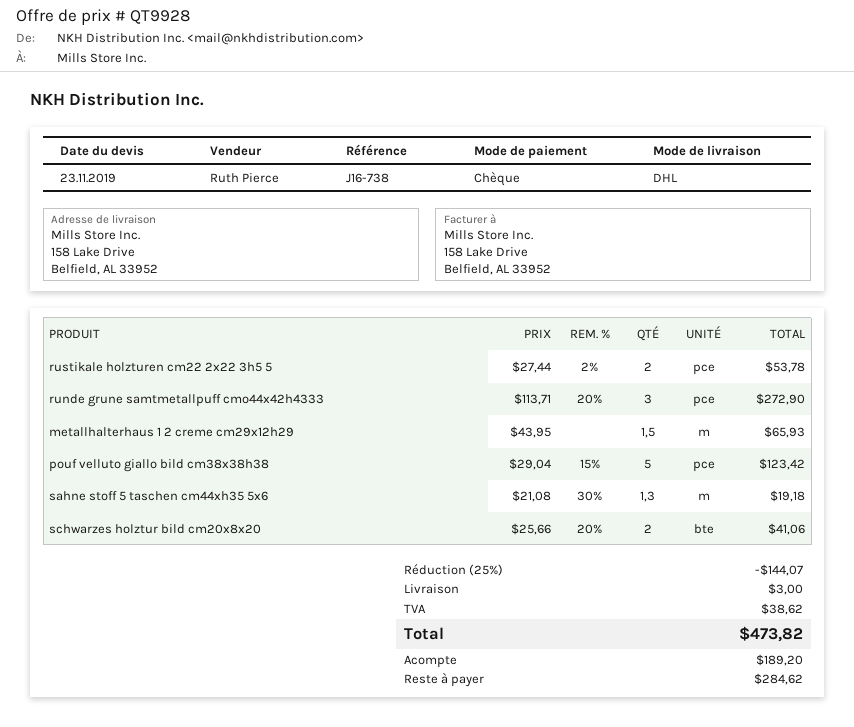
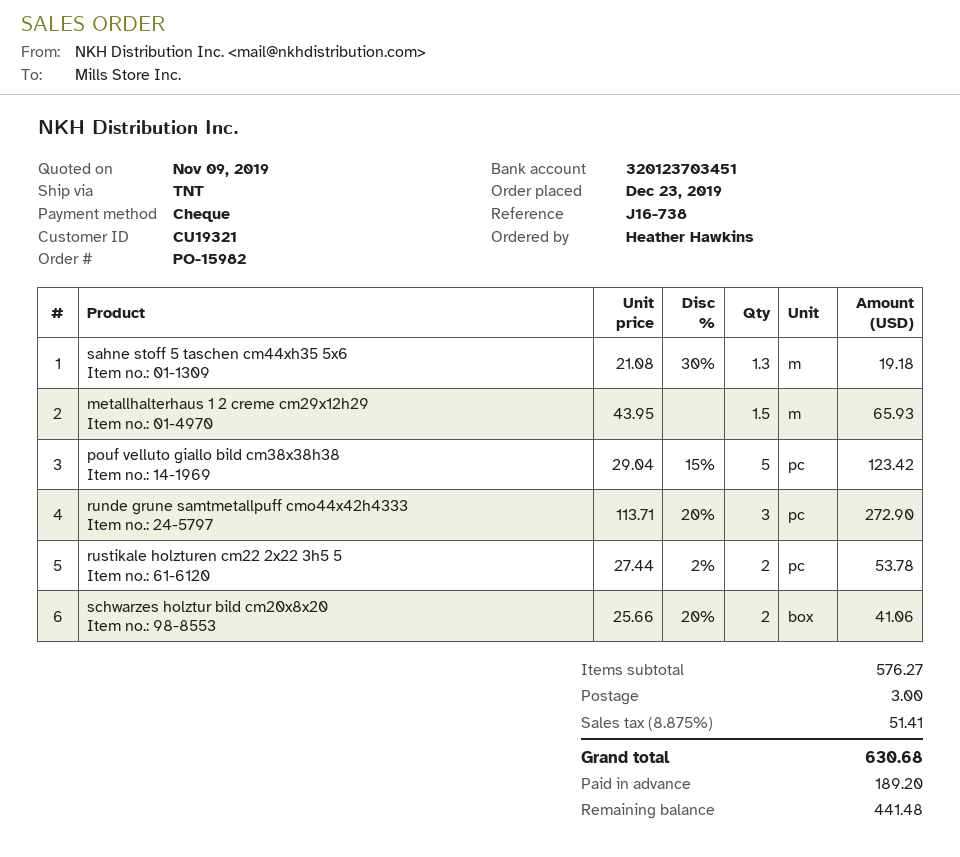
quote date: 2019-11-23 -> 2019-11-09
shipping method: DHL -> TNT
discount: 25% = 144.07 -> none
tax: 38.62 -> 51.41
total: 473.82 -> 630.68
balance: 284.62 -> 441.48

